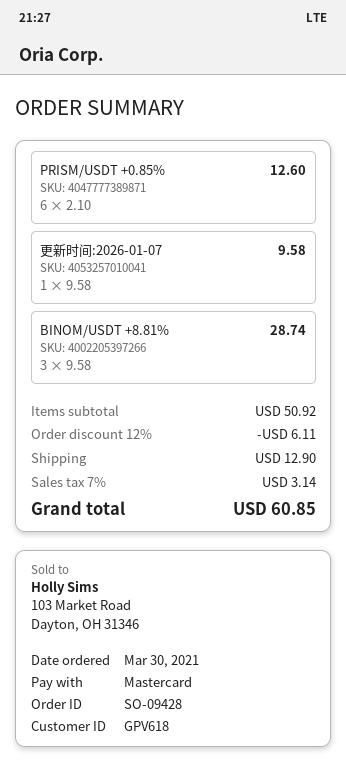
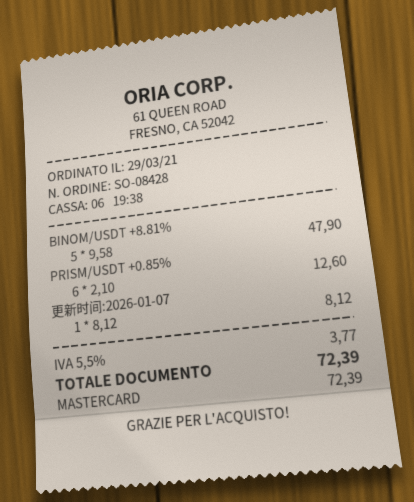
order number: SO-09428 -> SO-08428
order date: 2021-03-30 -> 2021-03-29
更新时间:2026-01-07: 1 x 9.58 = 9.58 -> 1 x 8.12 = 8.12
BINOM/USDT +8.81%: 3 x 9.58 = 28.74 -> 5 x 9.58 = 47.90
discount: 12% = 6.11 -> none
shipping: 12.90 -> none
tax: 7% = 3.14 -> 5.5% = 3.77
total: 60.85 -> 72.39

